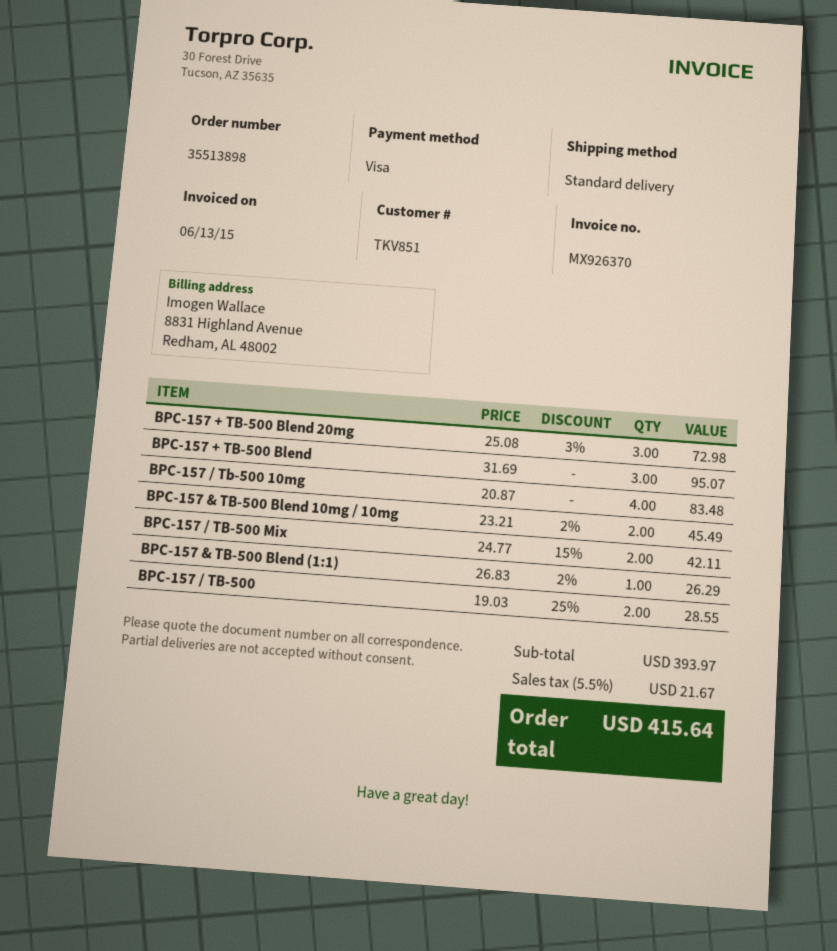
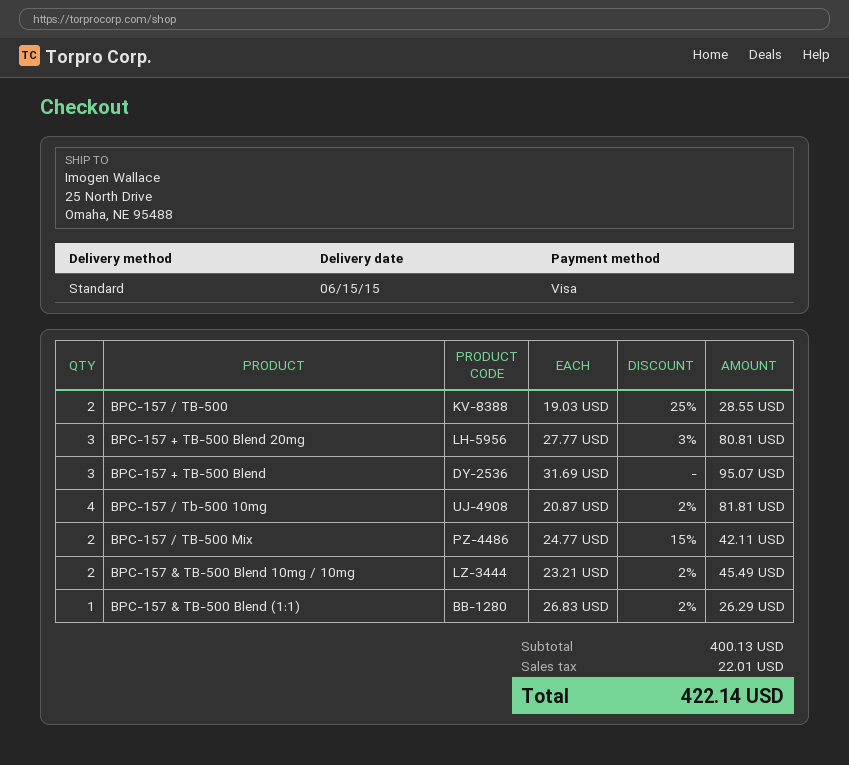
BPC-157 + TB-500 Blend 20mg: 3 x 25.08 - 3% = 72.98 -> 3 x 27.77 - 3% = 80.81
BPC-157 / Tb-500 10mg: 4 x 20.87 = 83.48 -> 4 x 20.87 - 2% = 81.81
subtotal: 393.97 -> 400.13
tax: 21.67 -> 22.01
total: 415.64 -> 422.14

